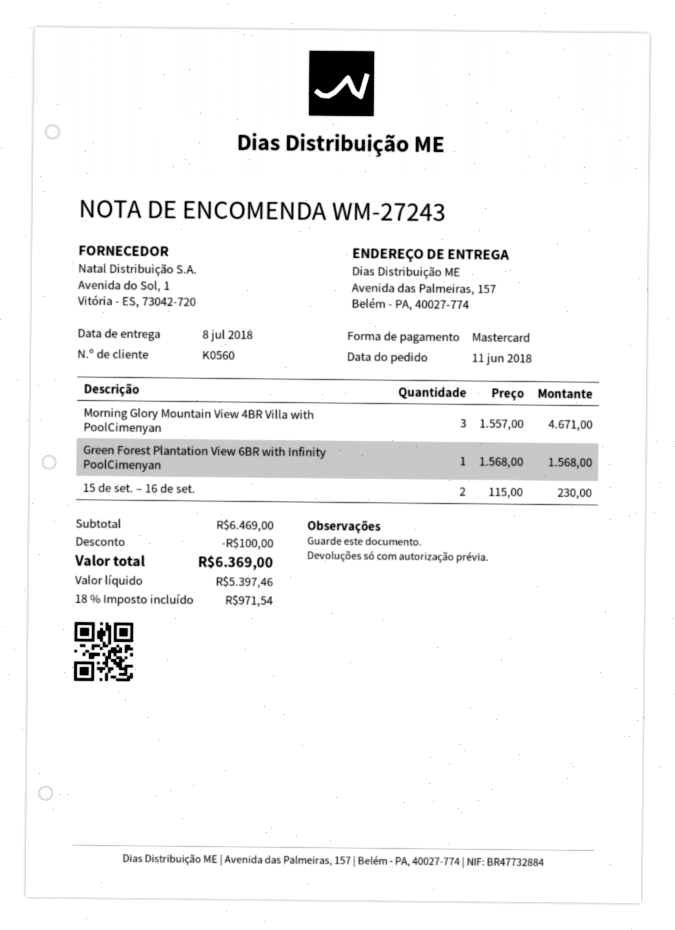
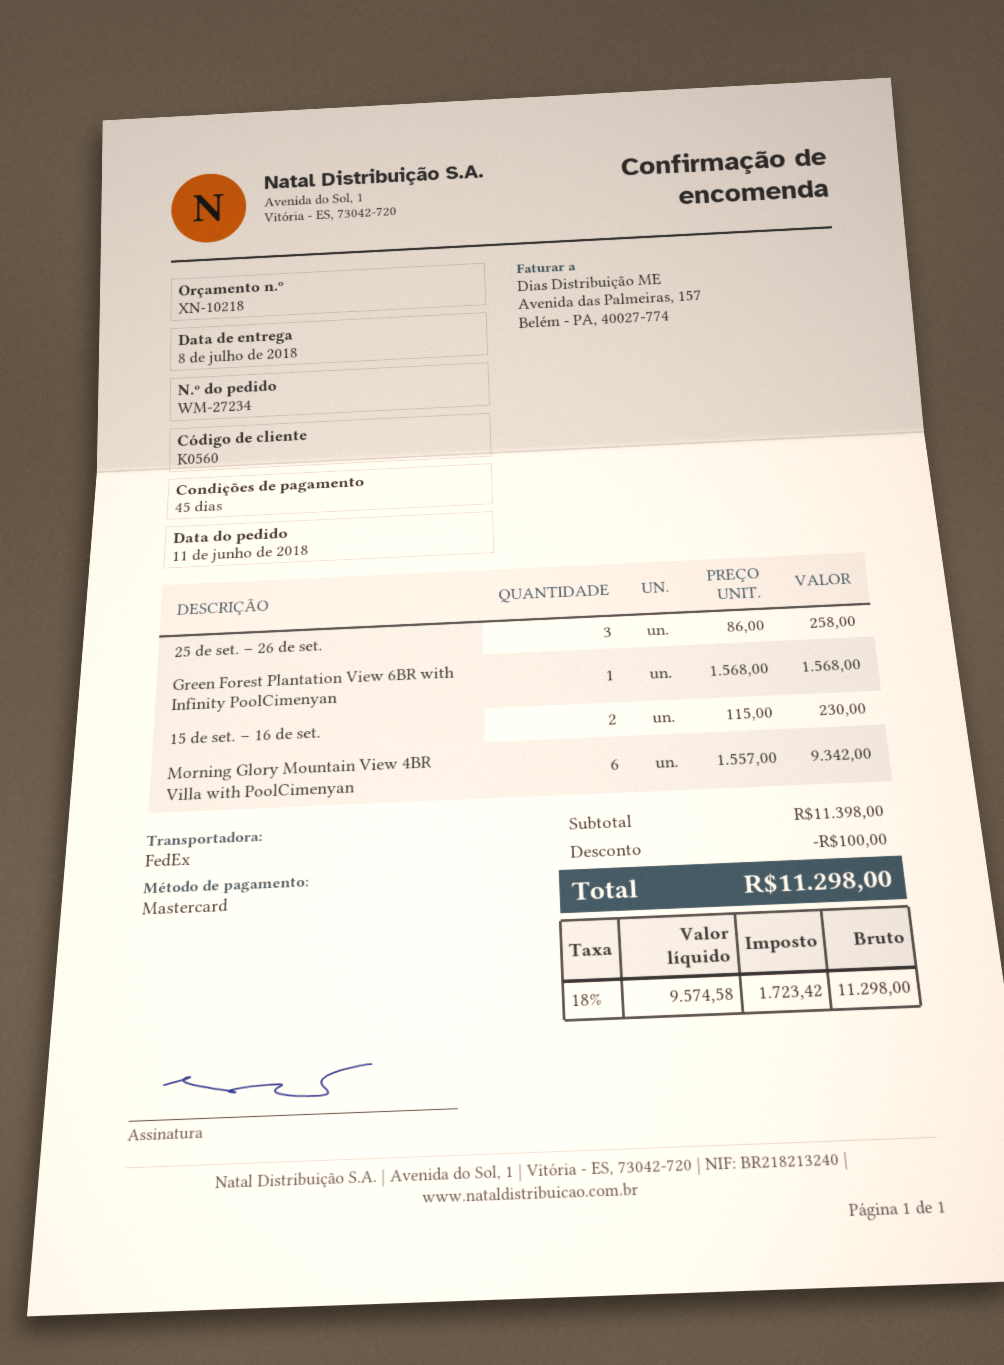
order number: WM-27243 -> WM-27234
Morning Glory Mountain View 4BR Villa with PoolCimenyan: 3 x 1557.00 = 4671.00 -> 6 x 1557.00 = 9342.00
25 de set. – 26 de set.: none -> 3 x 86.00 = 258.00
subtotal: 6469.00 -> 11398.00
net: 5397.46 -> 9574.58
tax: 18% = 971.54 -> 18% = 1723.42
total: 6369.00 -> 11298.00

